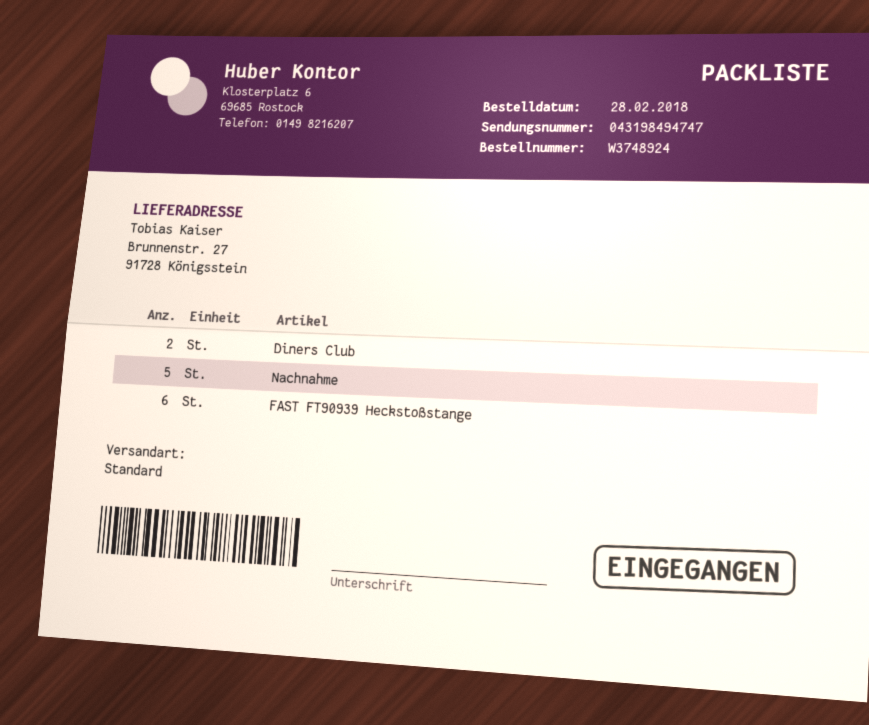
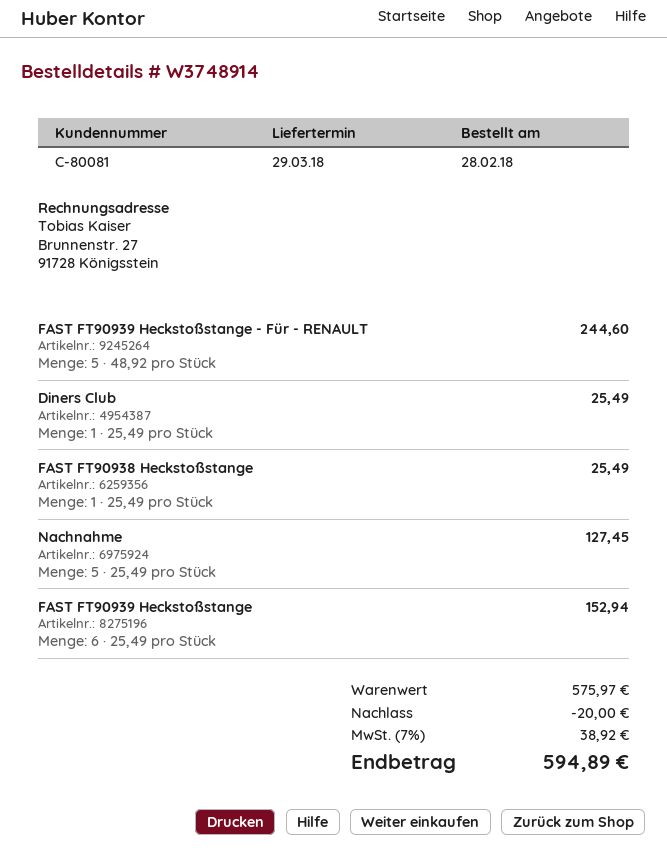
order number: W3748924 -> W3748914
Diners Club: 2 -> 1
FAST FT90939 Heckstoßstange - Für - RENAULT: none -> 5
FAST FT90938 Heckstoßstange: none -> 1

